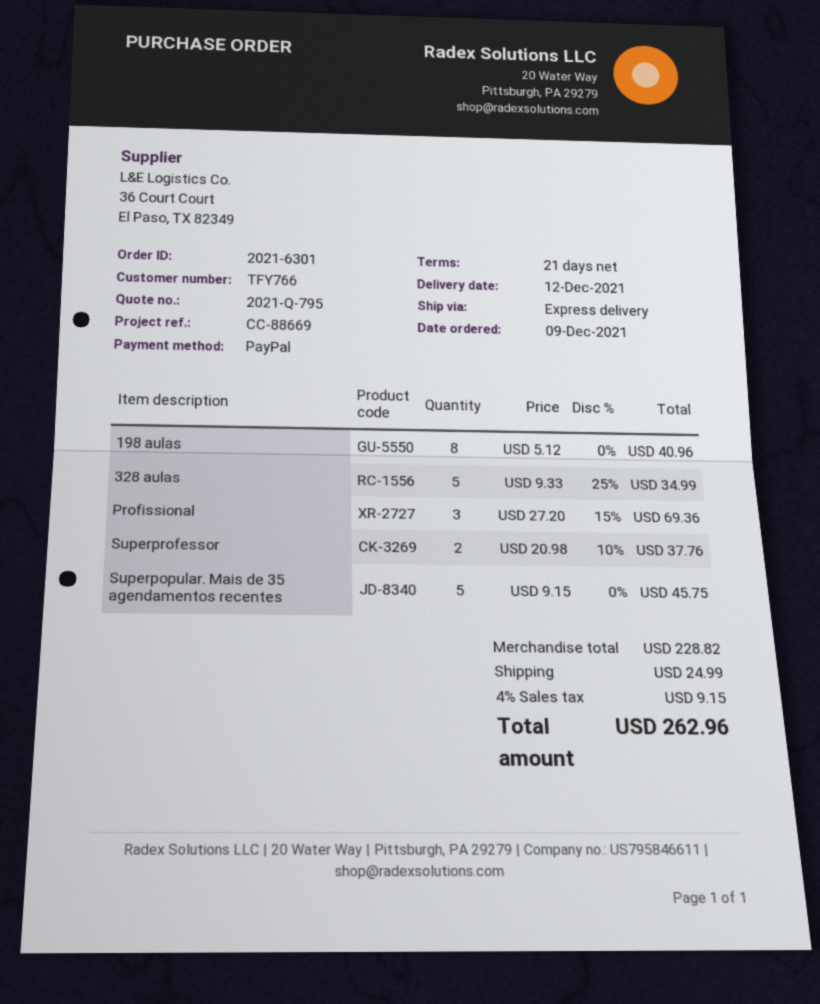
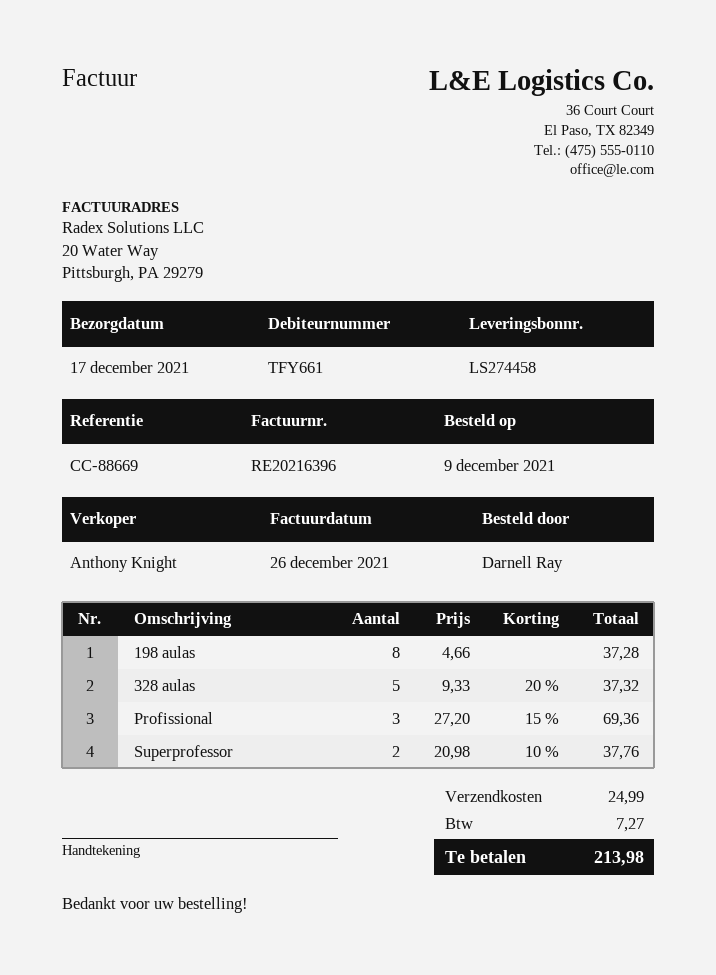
delivery date: 2021-12-12 -> 2021-12-17
customer number: TFY766 -> TFY661
198 aulas: 8 x 5.12 = 40.96 -> 8 x 4.66 = 37.28
328 aulas: 5 x 9.33 - 25% = 34.99 -> 5 x 9.33 - 20% = 37.32
Superpopular. Mais de 35 agendamentos recentes: 5 x 9.15 = 45.75 -> none
tax: 9.15 -> 7.27
total: 262.96 -> 213.98

